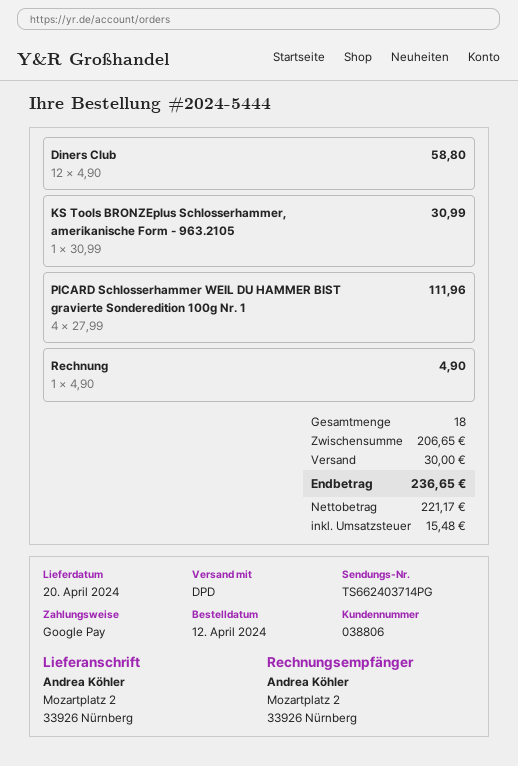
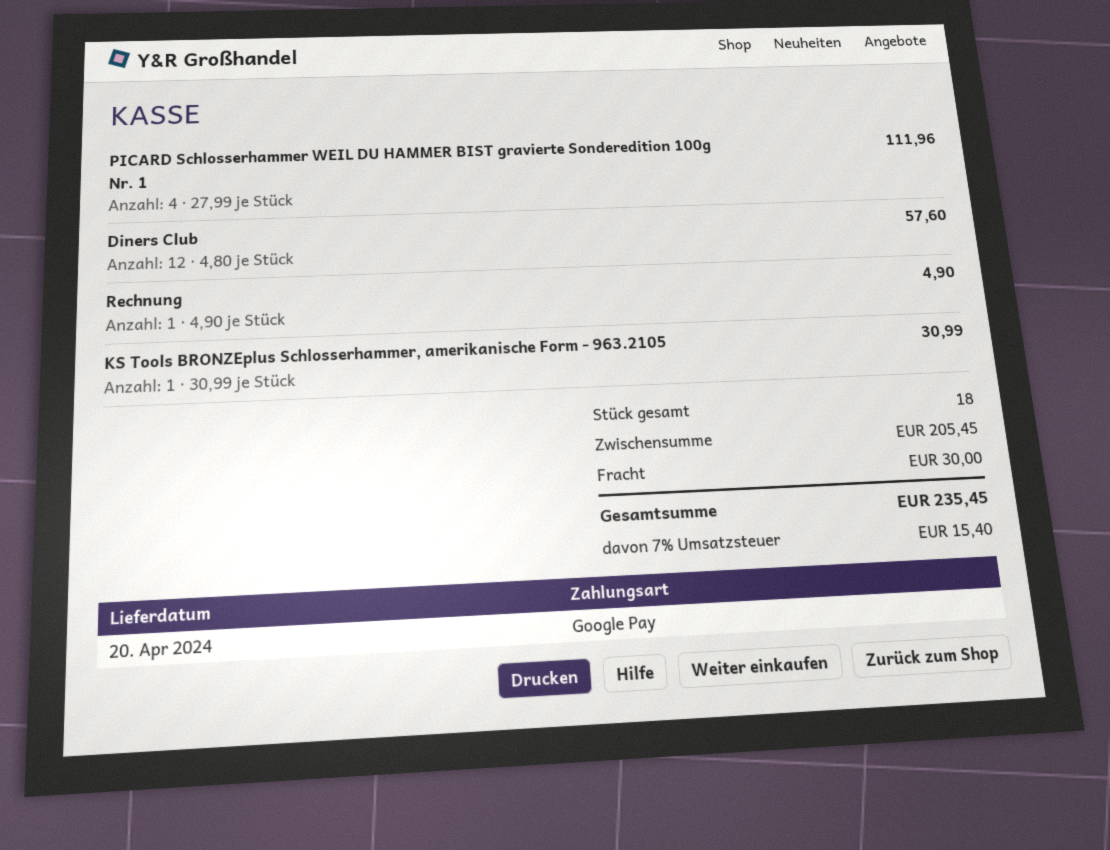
Diners Club: 12 x 4.90 = 58.80 -> 12 x 4.80 = 57.60
subtotal: 206.65 -> 205.45
tax: 15.48 -> 15.40
total: 236.65 -> 235.45

